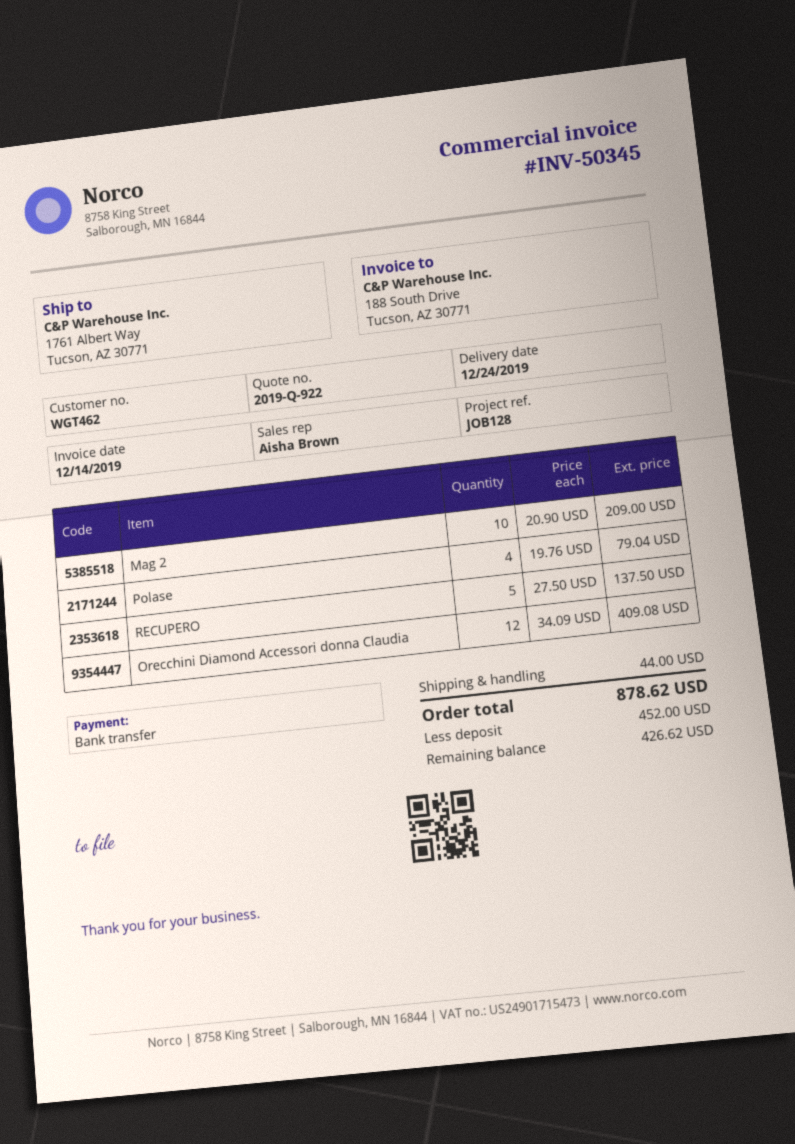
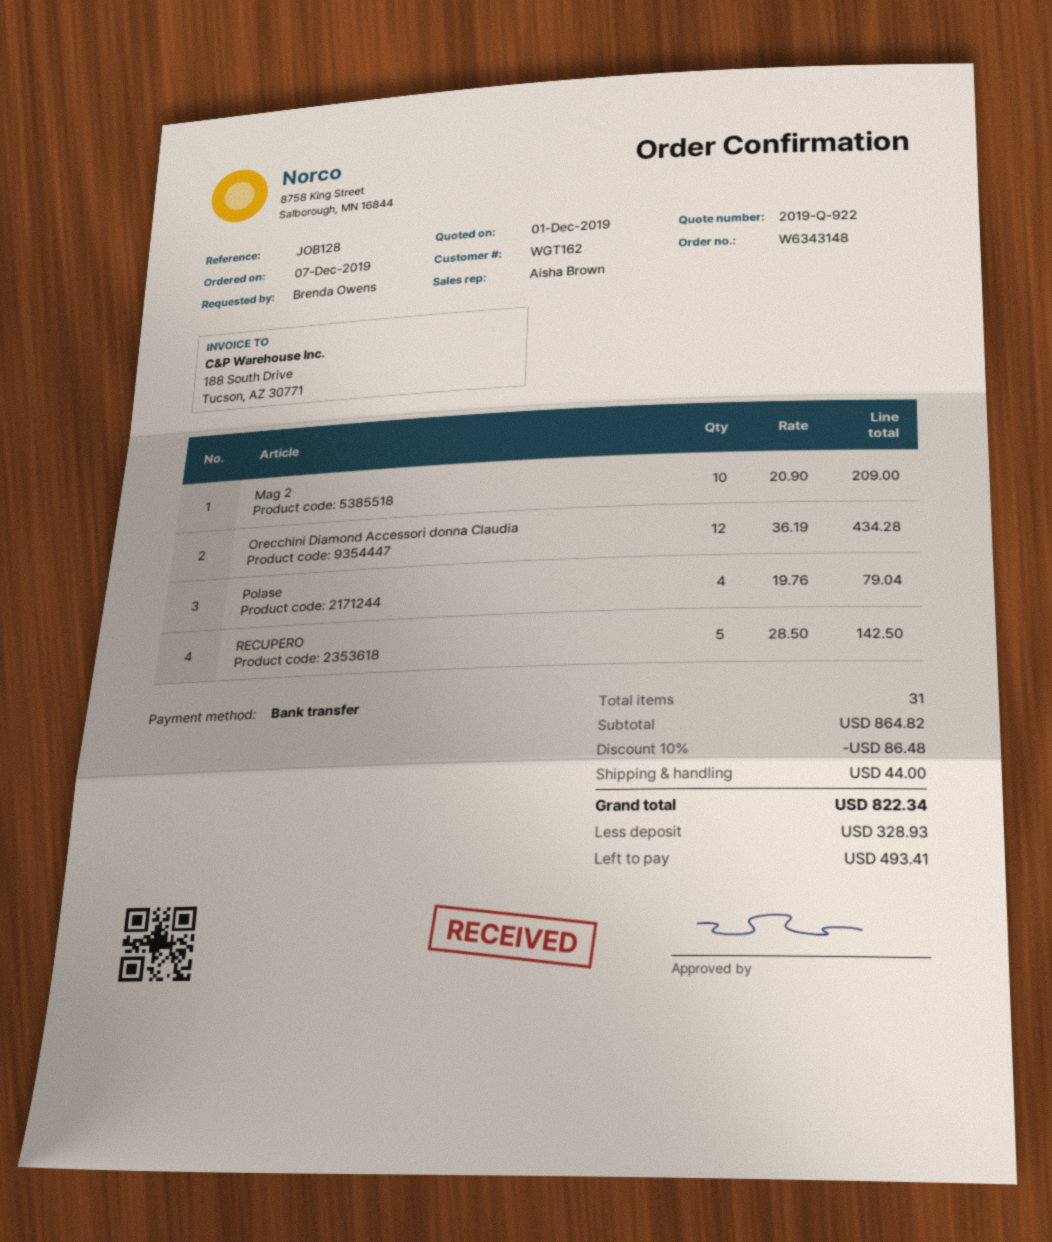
customer number: WGT462 -> WGT162
RECUPERO: 5 x 27.50 = 137.50 -> 5 x 28.50 = 142.50
Orecchini Diamond Accessori donna Claudia: 12 x 34.09 = 409.08 -> 12 x 36.19 = 434.28
discount: none -> 10% = 86.48
total: 878.62 -> 822.34
deposit: 452.00 -> 328.93
balance: 426.62 -> 493.41

